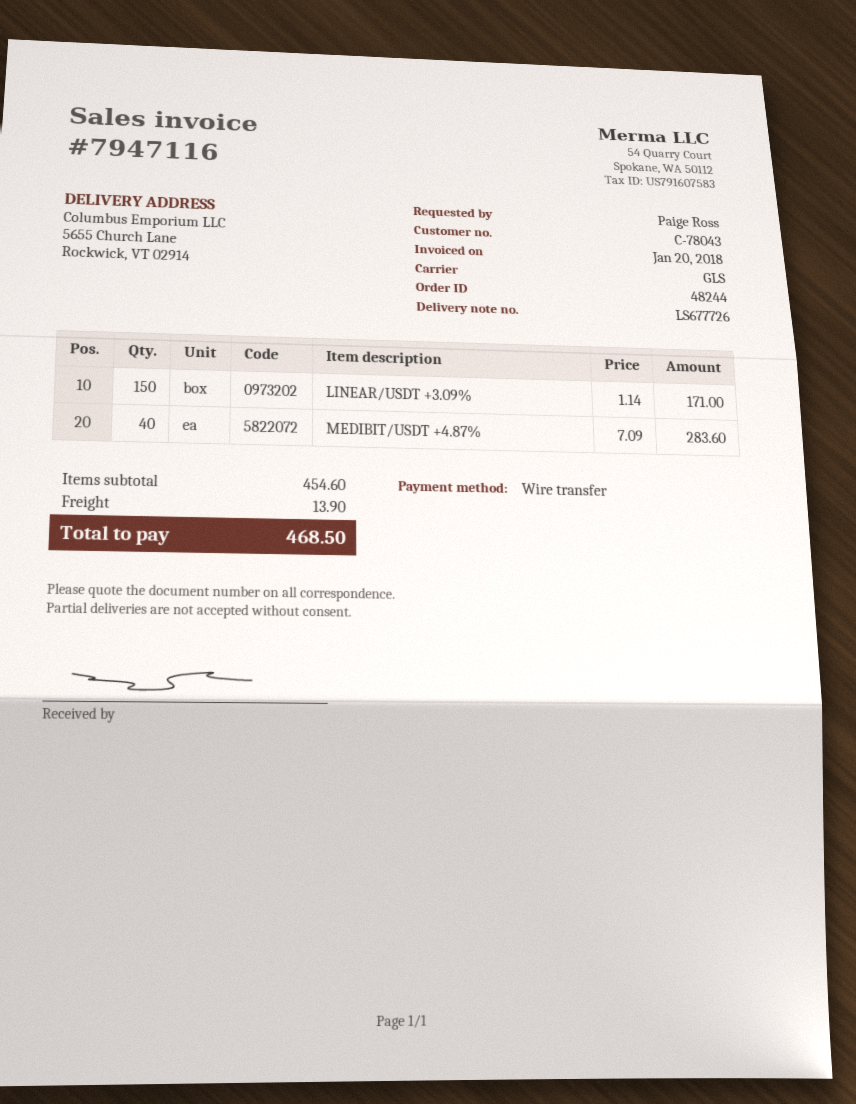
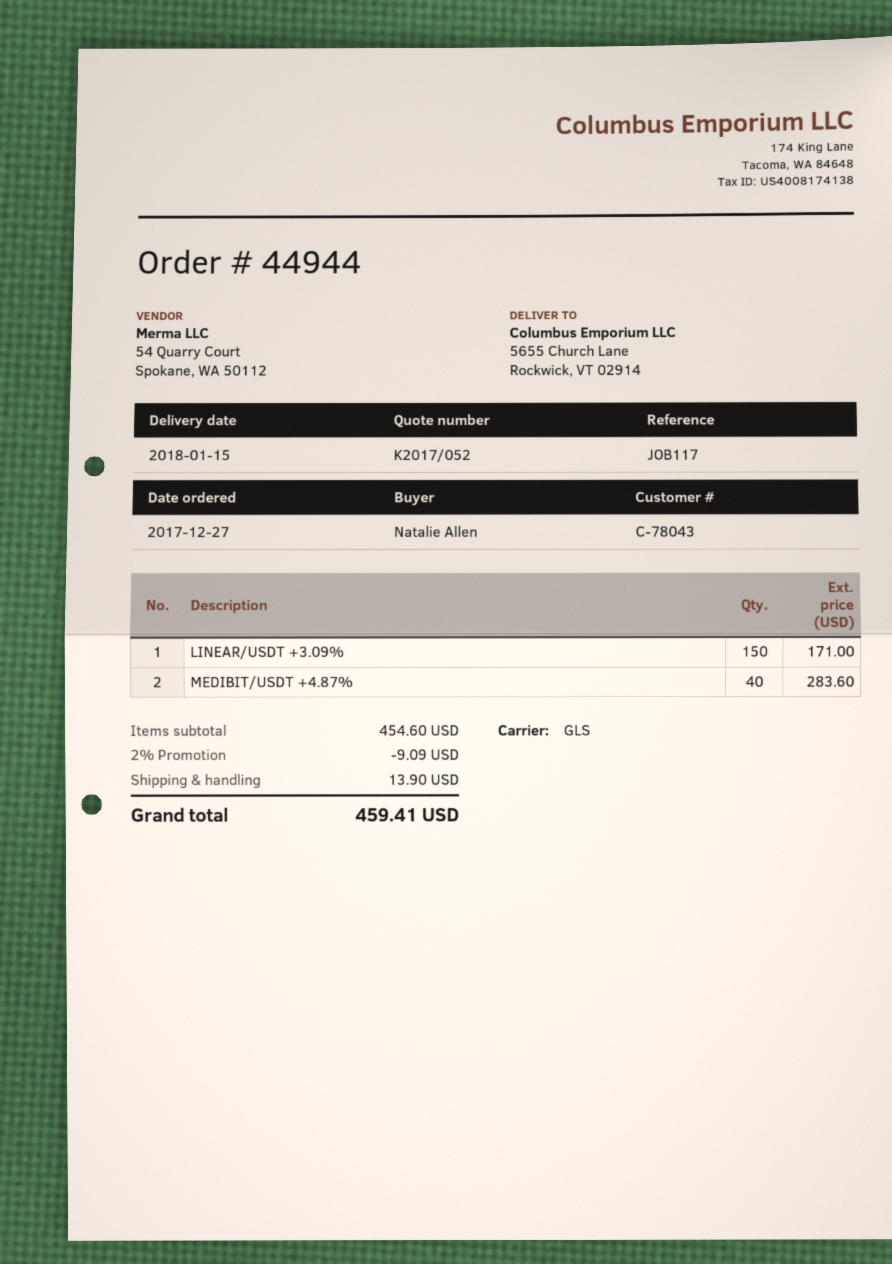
order number: 48244 -> 44944
ordered by: Paige Ross -> Natalie Allen
discount: none -> 2% = 9.09
total: 468.50 -> 459.41

